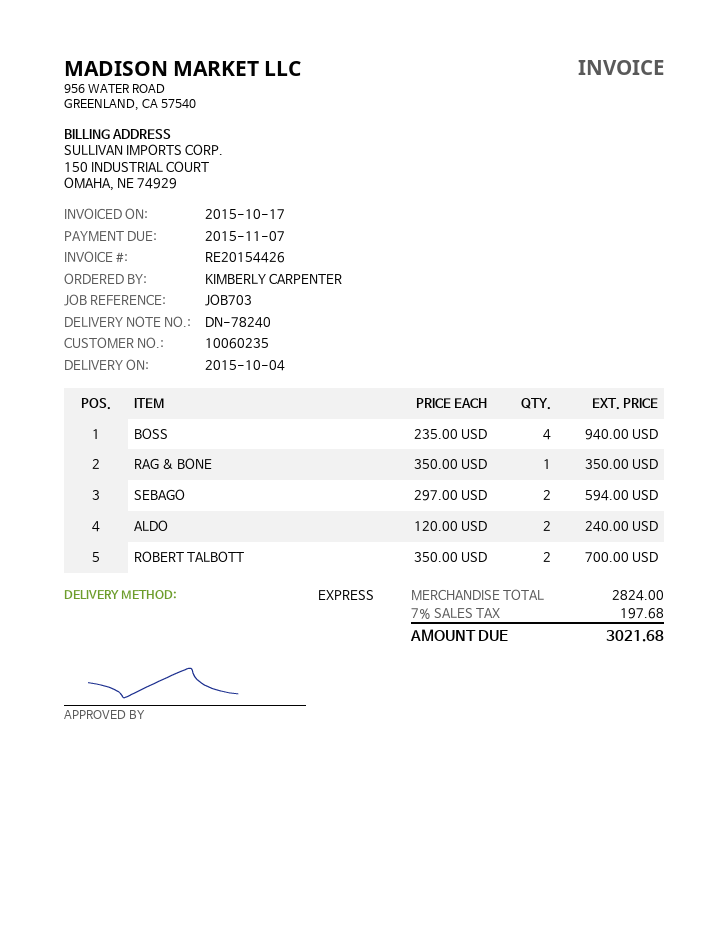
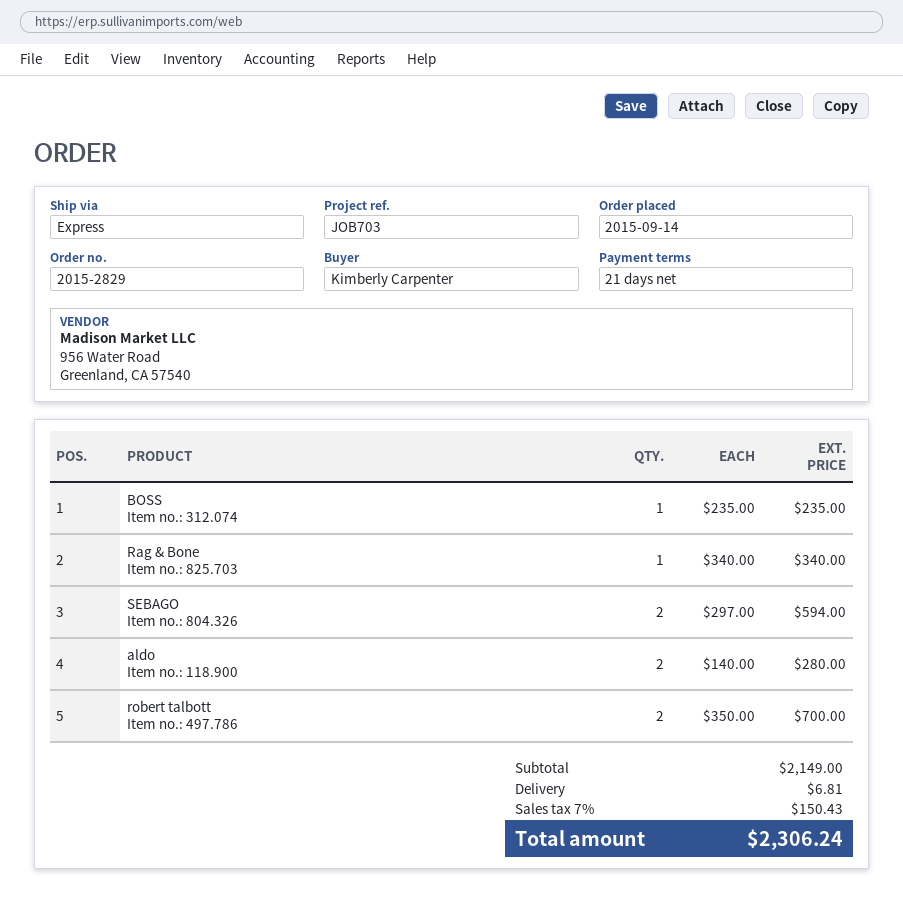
BOSS: 4 x 235.00 = 940.00 -> 1 x 235.00 = 235.00
RAG & BONE: 1 x 350.00 = 350.00 -> 1 x 340.00 = 340.00
ALDO: 2 x 120.00 = 240.00 -> 2 x 140.00 = 280.00
subtotal: 2824.00 -> 2149.00
shipping: none -> 6.81
tax: 7% = 197.68 -> 7% = 150.43
total: 3021.68 -> 2306.24

